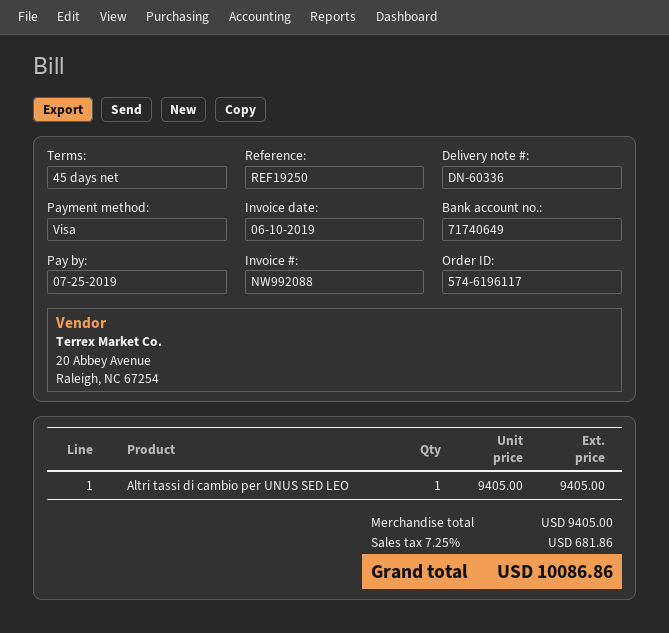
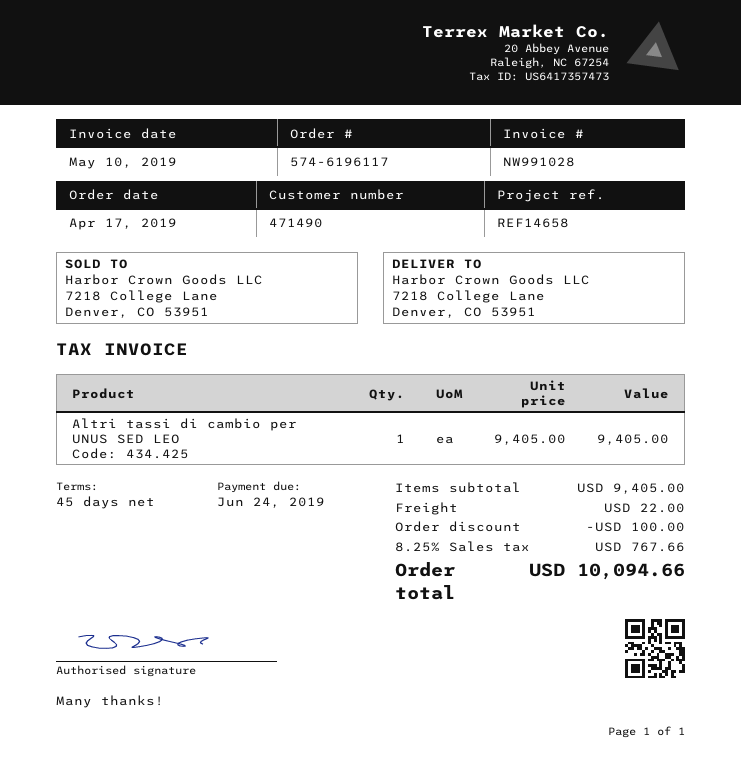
invoice number: NW992088 -> NW991028
invoice date: 2019-06-10 -> 2019-05-10
due date: 2019-07-25 -> 2019-06-24
reference: REF19250 -> REF14658
discount: none -> 100.00
shipping: none -> 22.00
tax: 7.25% = 681.86 -> 8.25% = 767.66
total: 10086.86 -> 10094.66

